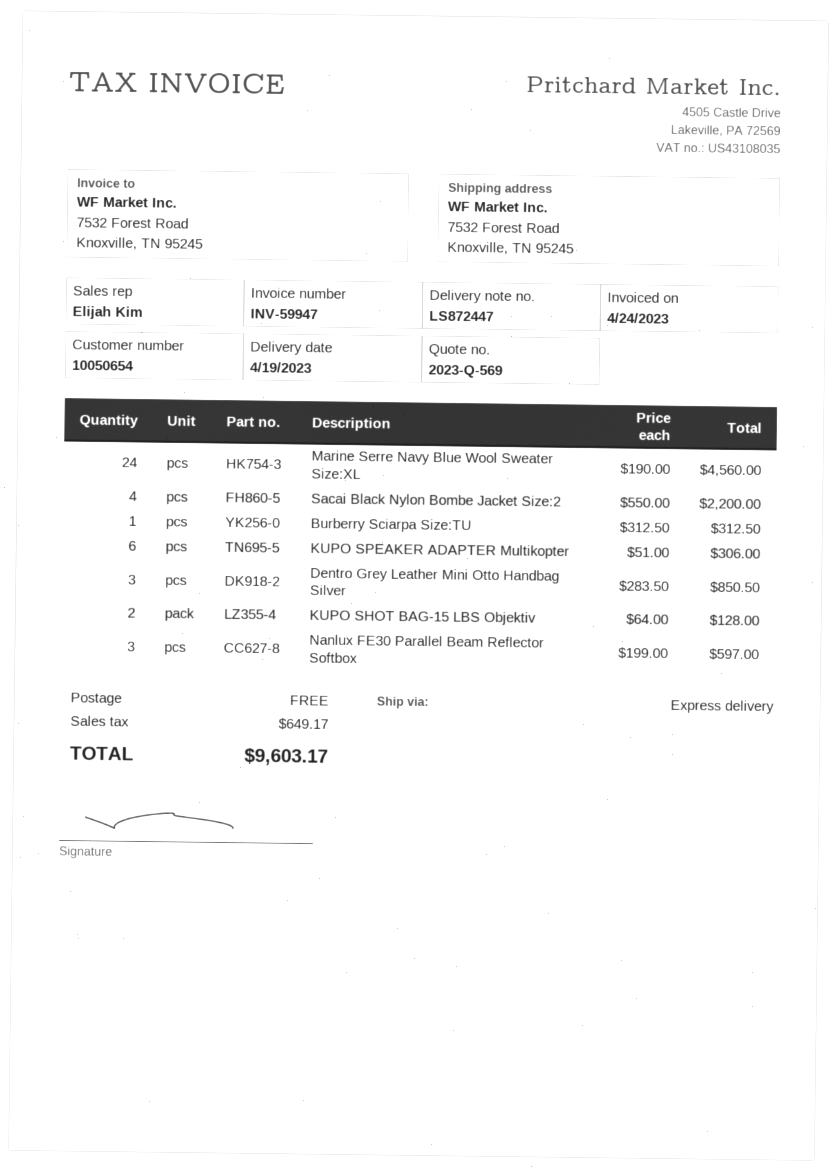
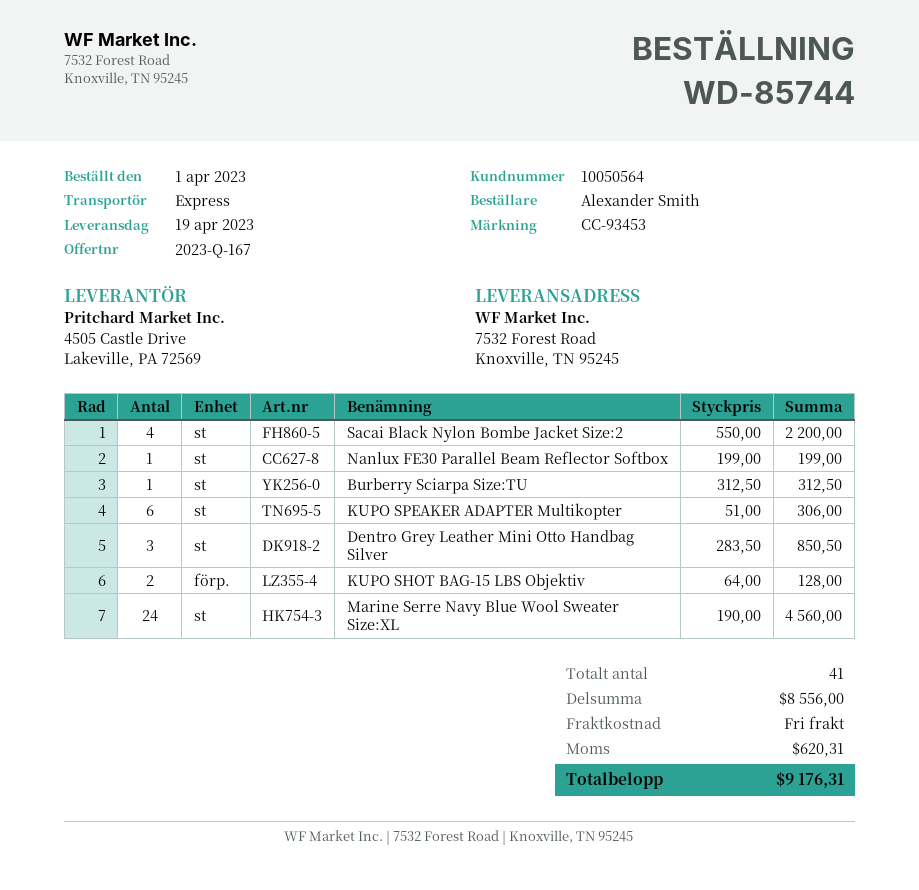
quote number: 2023-Q-569 -> 2023-Q-167
customer number: 10050654 -> 10050564
Nanlux FE30 Parallel Beam Reflector Softbox: 3 x 199.00 = 597.00 -> 1 x 199.00 = 199.00
tax: 649.17 -> 620.31
total: 9603.17 -> 9176.31

